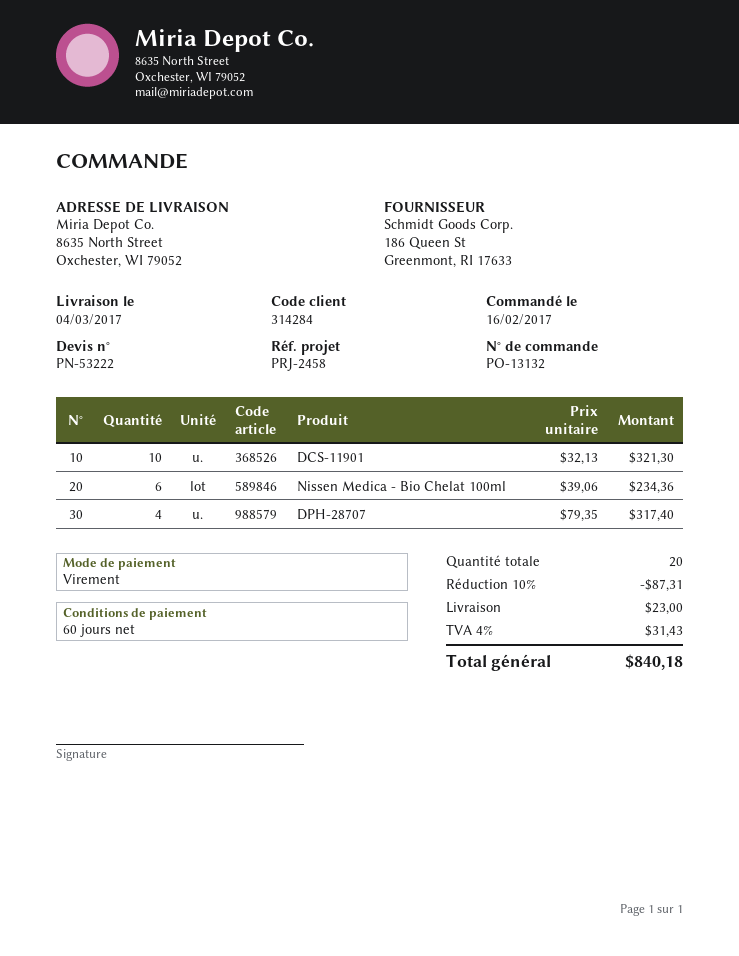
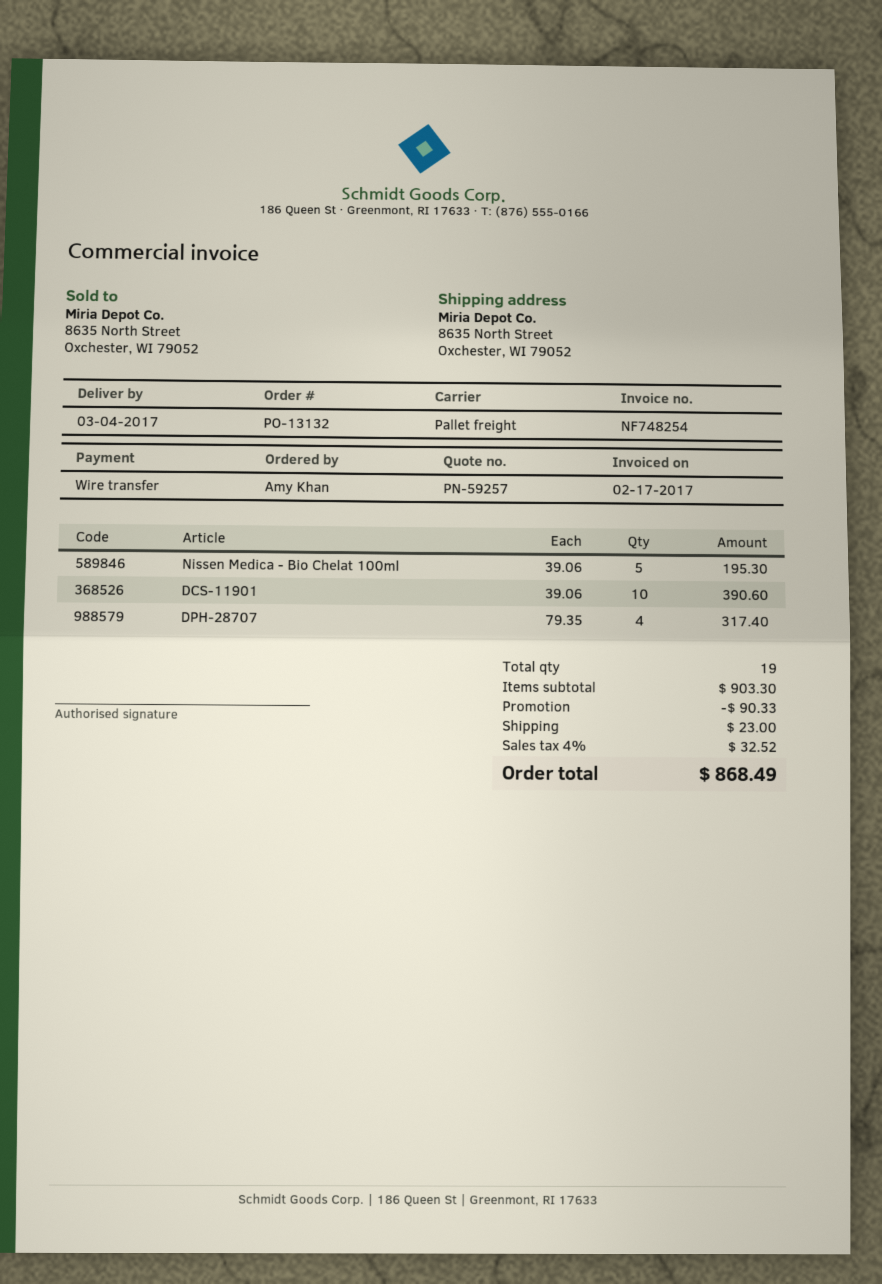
quote number: PN-53222 -> PN-59257
DCS-11901: 10 x 32.13 = 321.30 -> 10 x 39.06 = 390.60
Nissen Medica - Bio Chelat 100ml: 6 x 39.06 = 234.36 -> 5 x 39.06 = 195.30
total quantity: 20 -> 19
discount: 87.31 -> 90.33
tax: 4% = 31.43 -> 4% = 32.52
total: 840.18 -> 868.49

